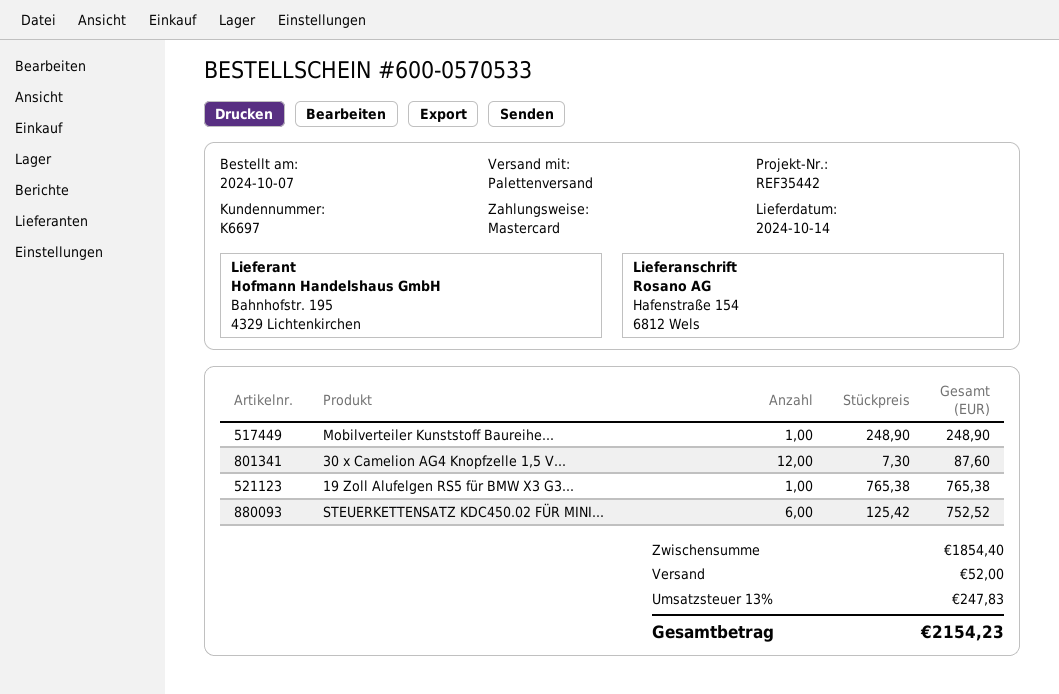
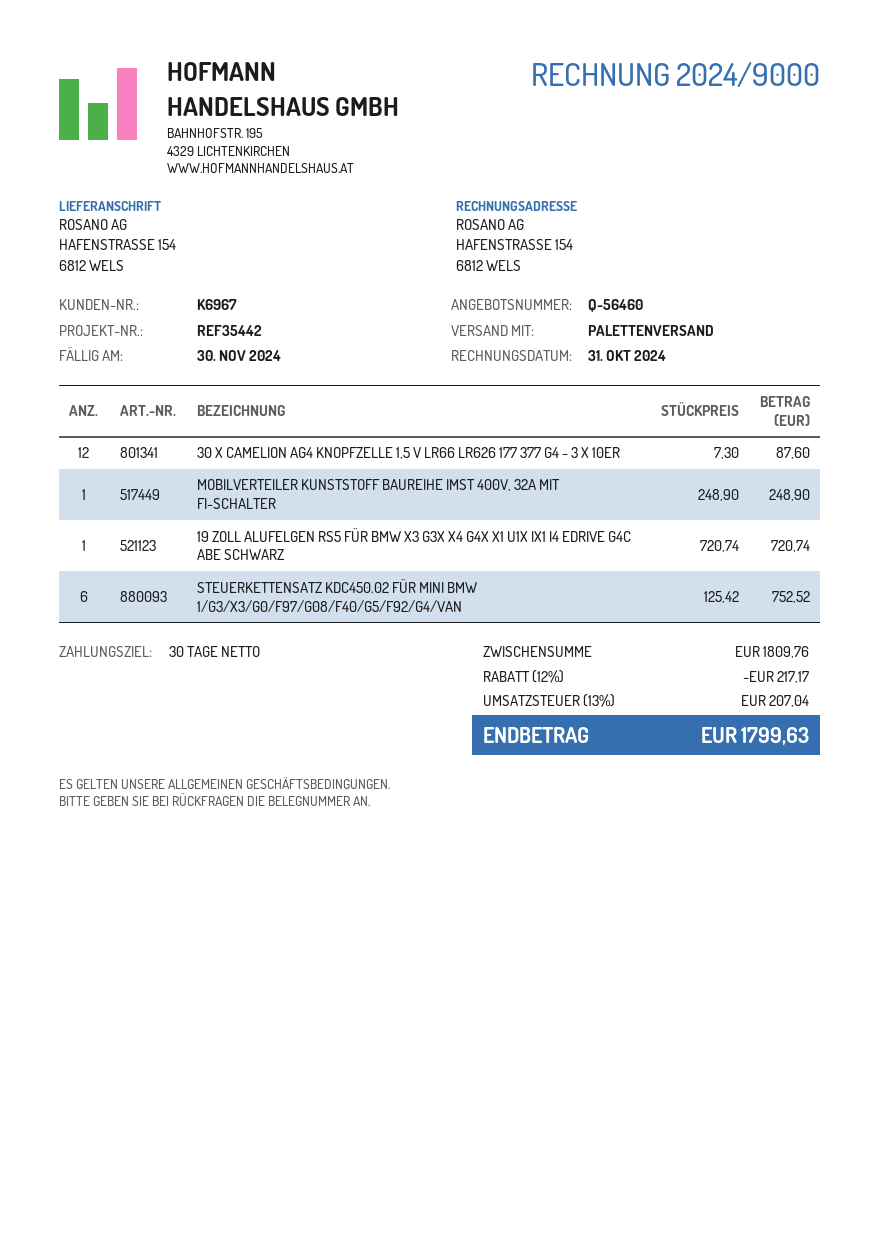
customer number: K6697 -> K6967
19 Zoll Alufelgen RS5 für BMW X3 G3...: 1 x 765.38 = 765.38 -> 1 x 720.74 = 720.74
subtotal: 1854.40 -> 1809.76
discount: none -> 12% = 217.17
shipping: 52.00 -> none
tax: 13% = 247.83 -> 13% = 207.04
total: 2154.23 -> 1799.63

